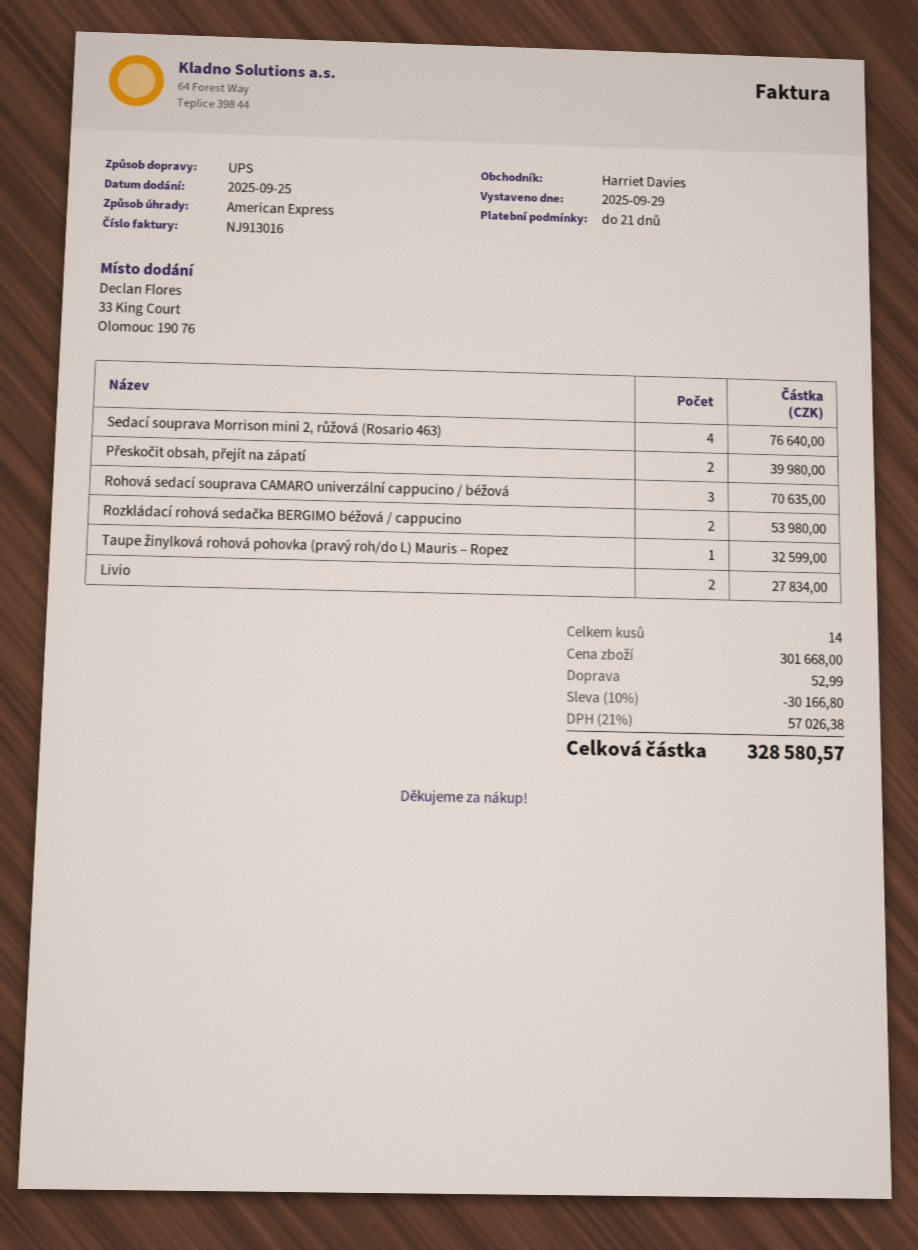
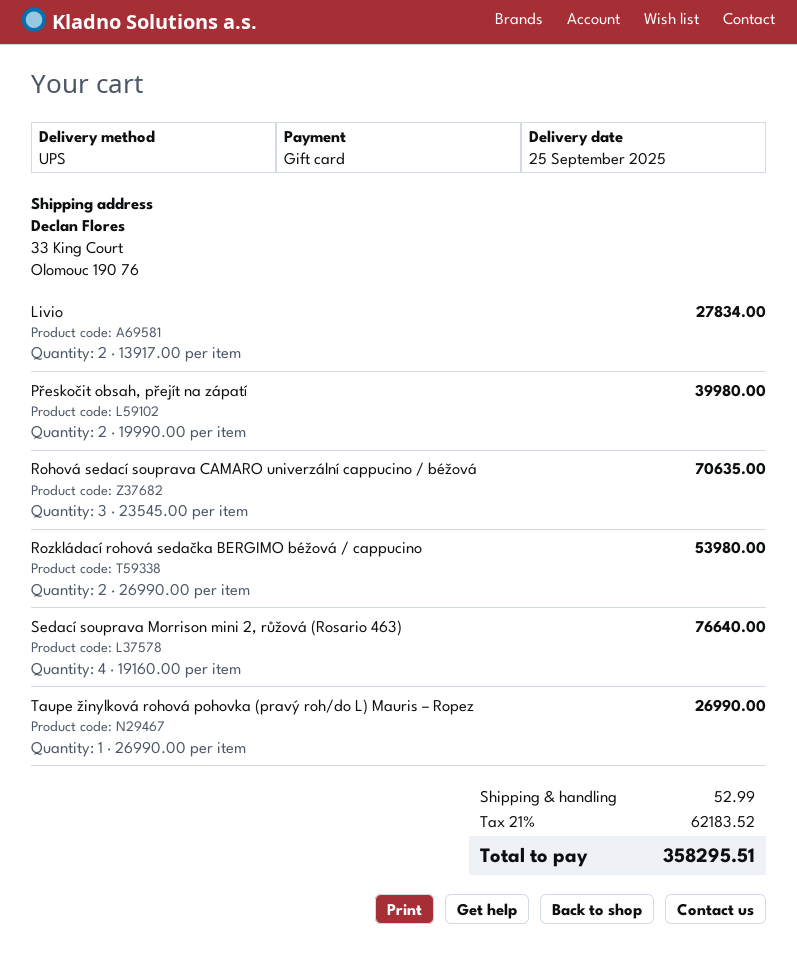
payment method: American Express -> gift card
Taupe žinylková rohová pohovka (pravý roh/do L) Mauris – Ropez: 1 for 32599.00 -> 1 for 26990.00
discount: 10% = 30166.80 -> none
tax: 21% = 57026.38 -> 21% = 62183.52
total: 328580.57 -> 358295.51

